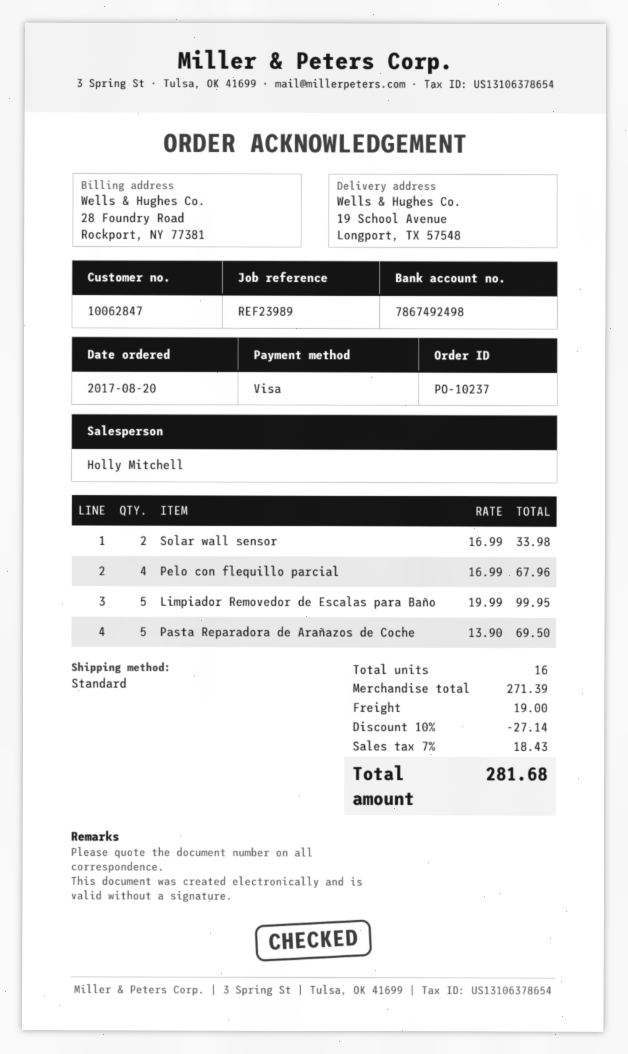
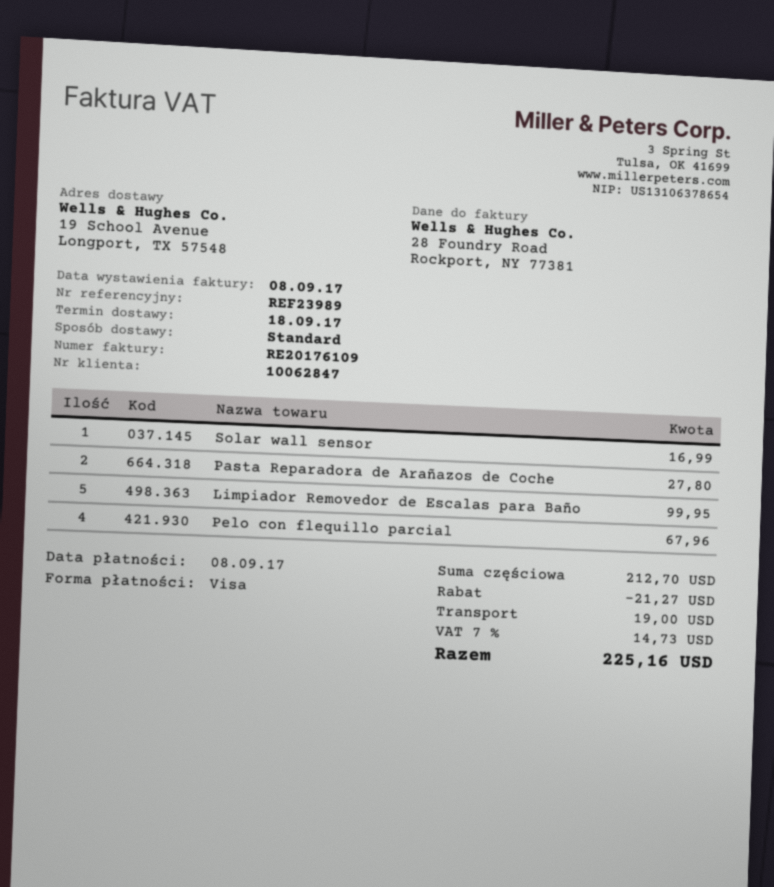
Solar wall sensor: 2 for 33.98 -> 1 for 16.99
Pasta Reparadora de Arañazos de Coche: 5 for 69.50 -> 2 for 27.80
subtotal: 271.39 -> 212.70
discount: 27.14 -> 21.27
tax: 7% = 18.43 -> 7% = 14.73
total: 281.68 -> 225.16

